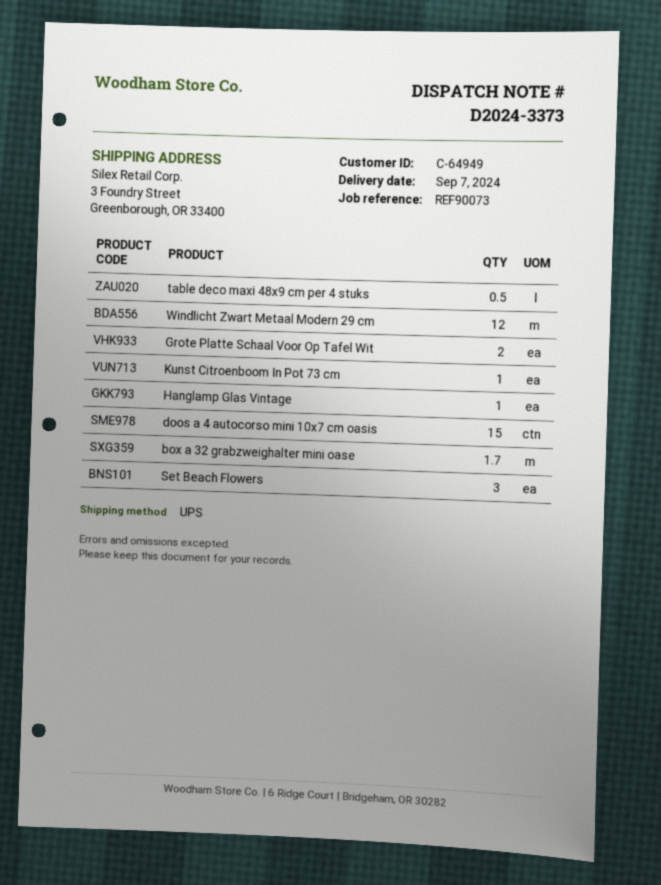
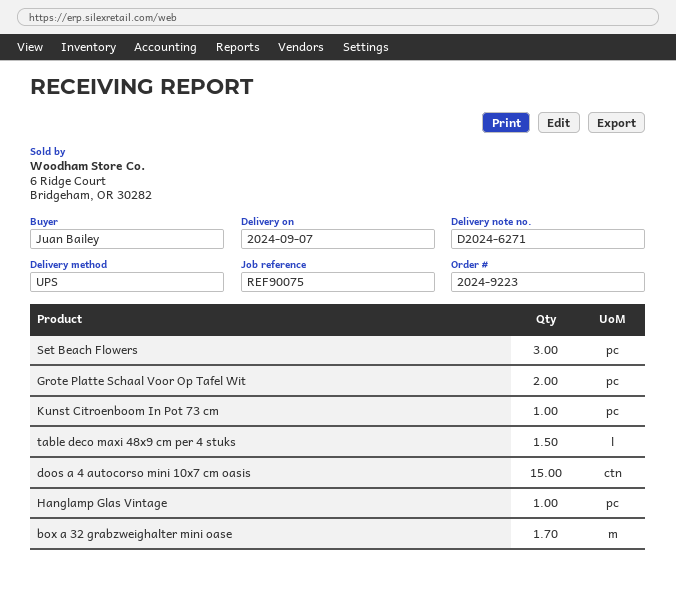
delivery note number: D2024-3373 -> D2024-6271
reference: REF90073 -> REF90075
table deco maxi 48x9 cm per 4 stuks: 0.5 -> 1.5
Windlicht Zwart Metaal Modern 29 cm: 12 -> none

